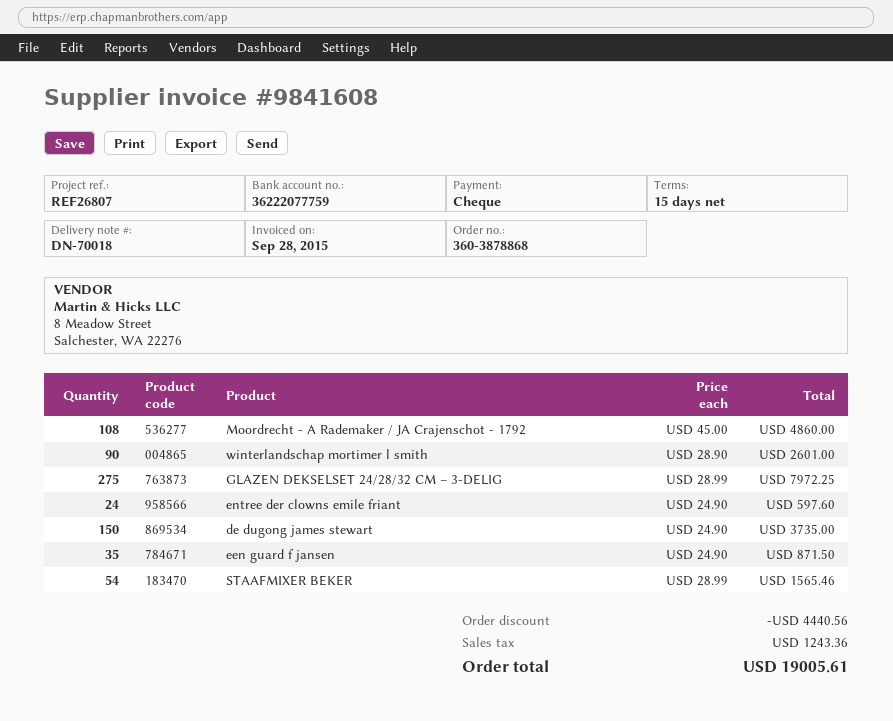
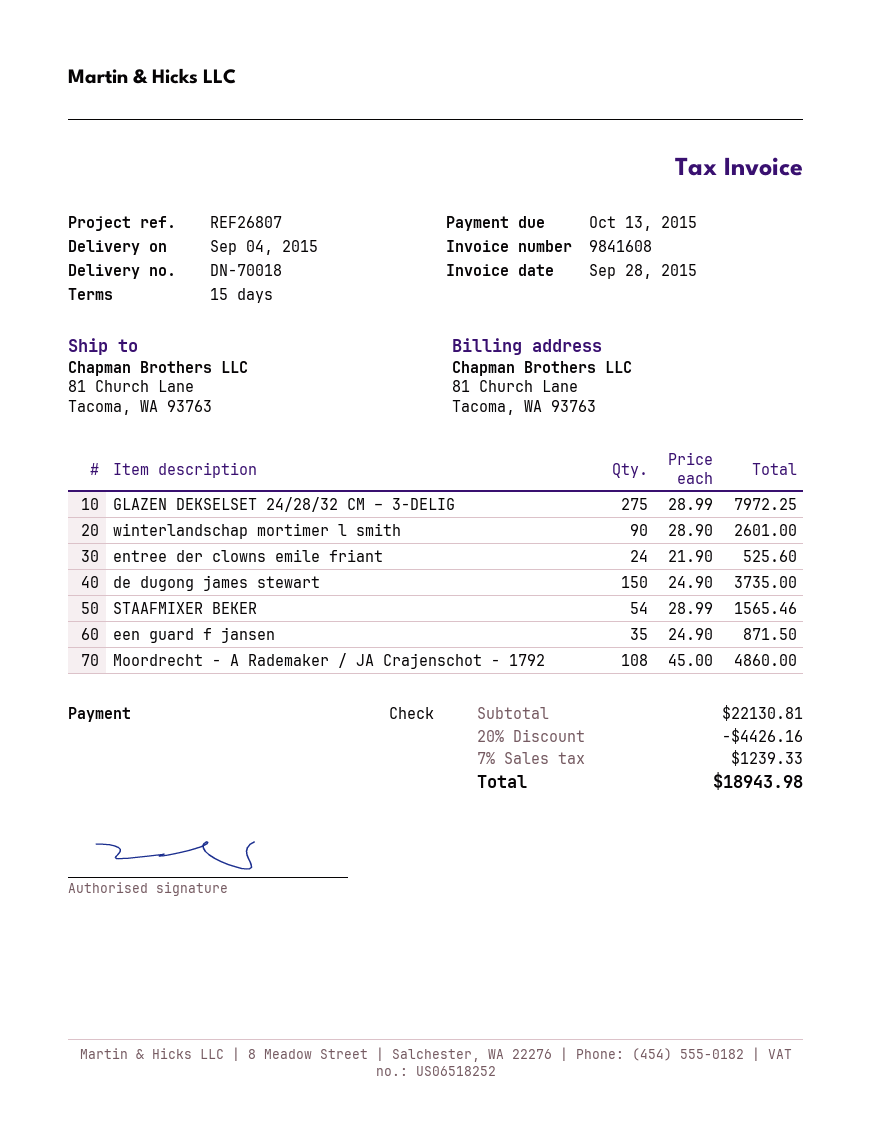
entree der clowns emile friant: 24 x 24.90 = 597.60 -> 24 x 21.90 = 525.60
discount: 4440.56 -> 4426.16
tax: 1243.36 -> 1239.33
total: 19005.61 -> 18943.98

